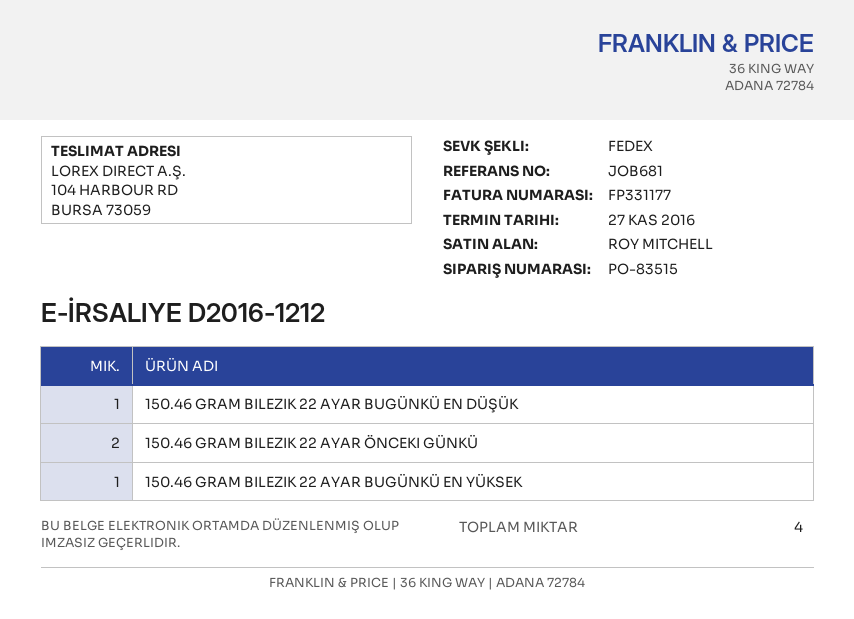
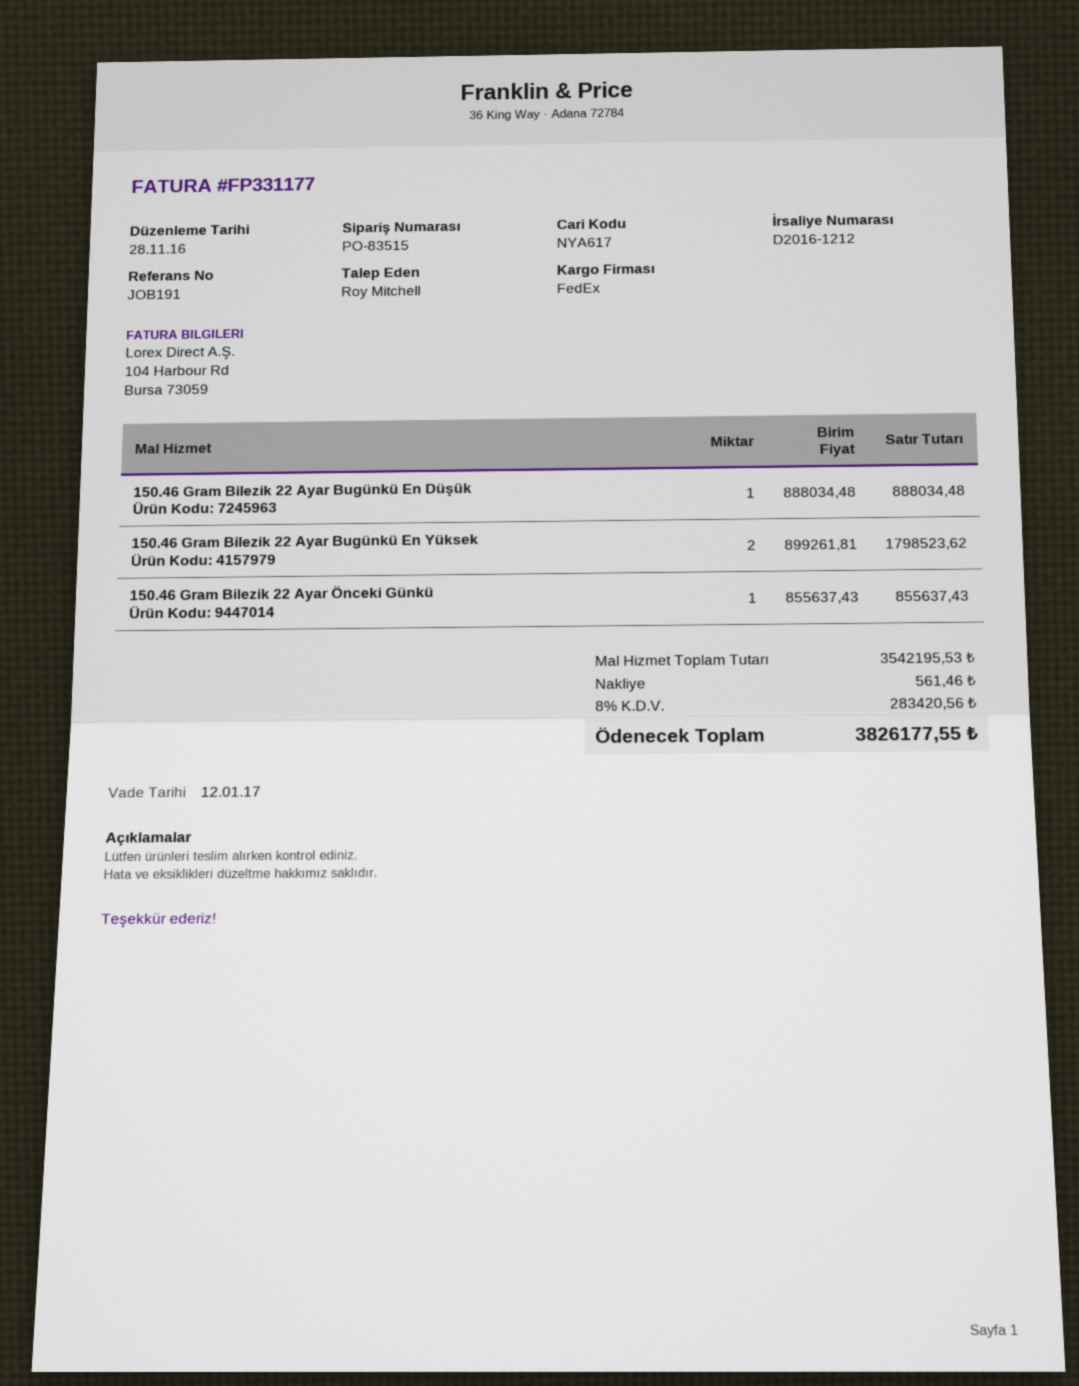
reference: JOB681 -> JOB191
150.46 GRAM BILEZIK 22 AYAR ÖNCEKI GÜNKÜ: 2 -> 1
150.46 GRAM BILEZIK 22 AYAR BUGÜNKÜ EN YÜKSEK: 1 -> 2

